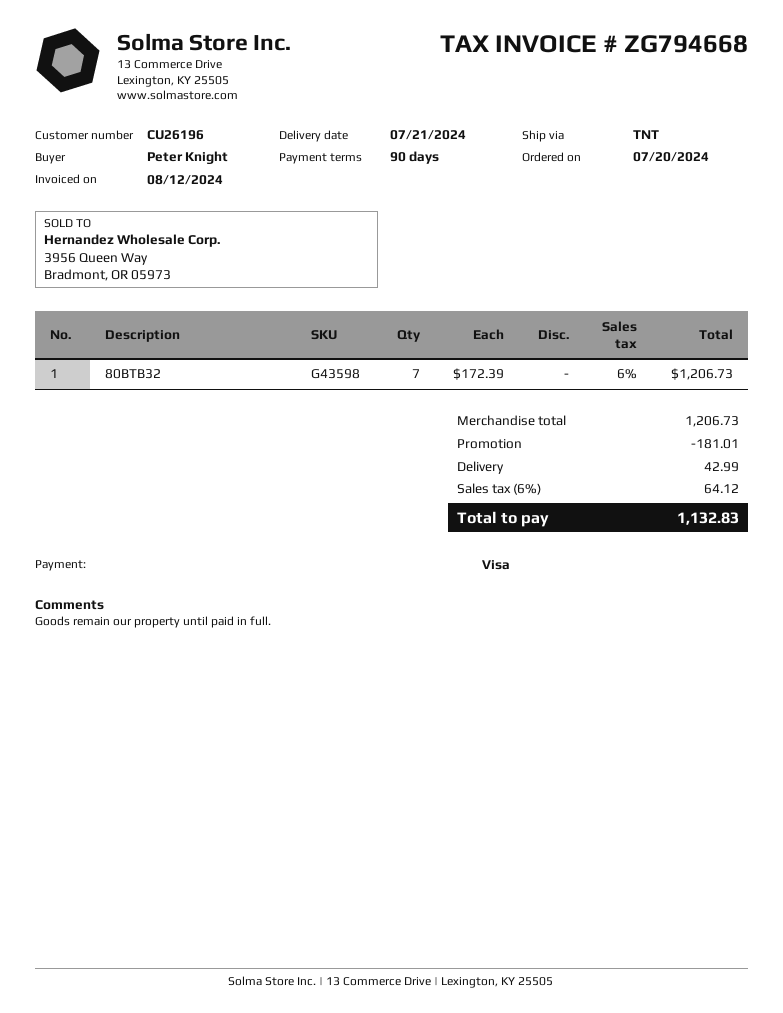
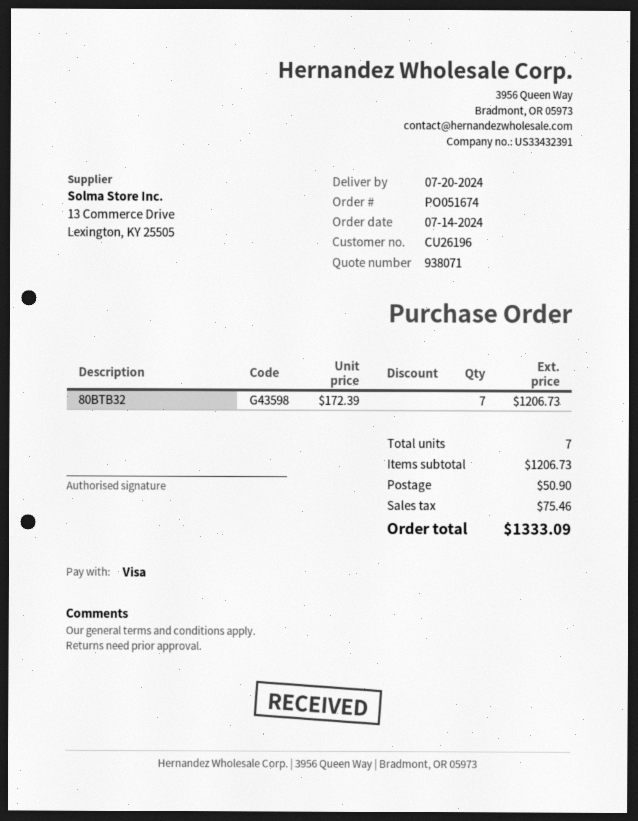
order date: 2024-07-20 -> 2024-07-14
delivery date: 2024-07-21 -> 2024-07-20
discount: 181.01 -> none
shipping: 42.99 -> 50.90
tax: 64.12 -> 75.46
total: 1132.83 -> 1333.09

